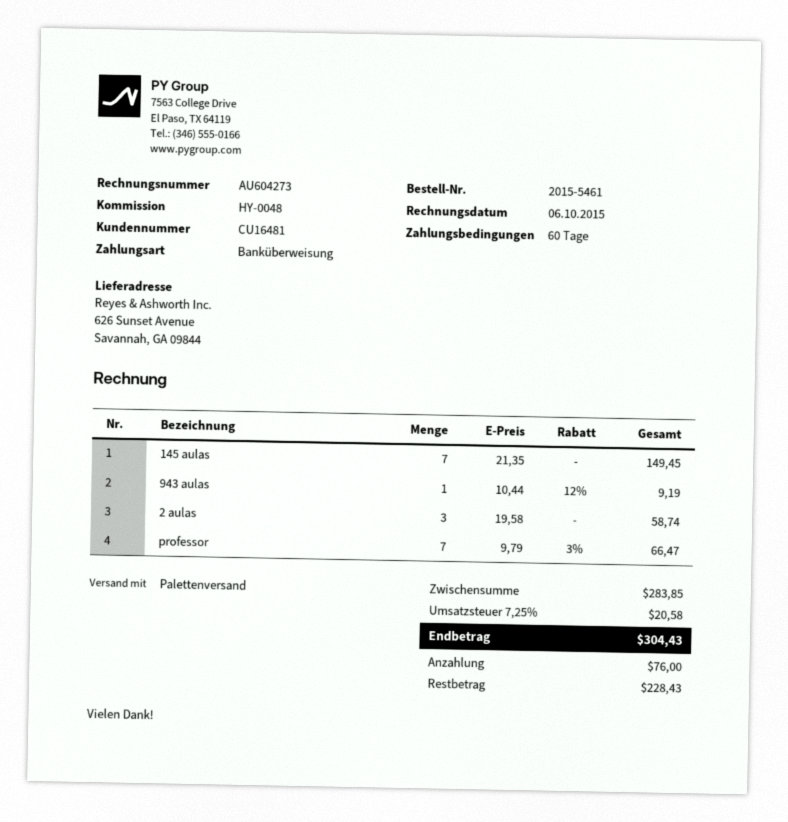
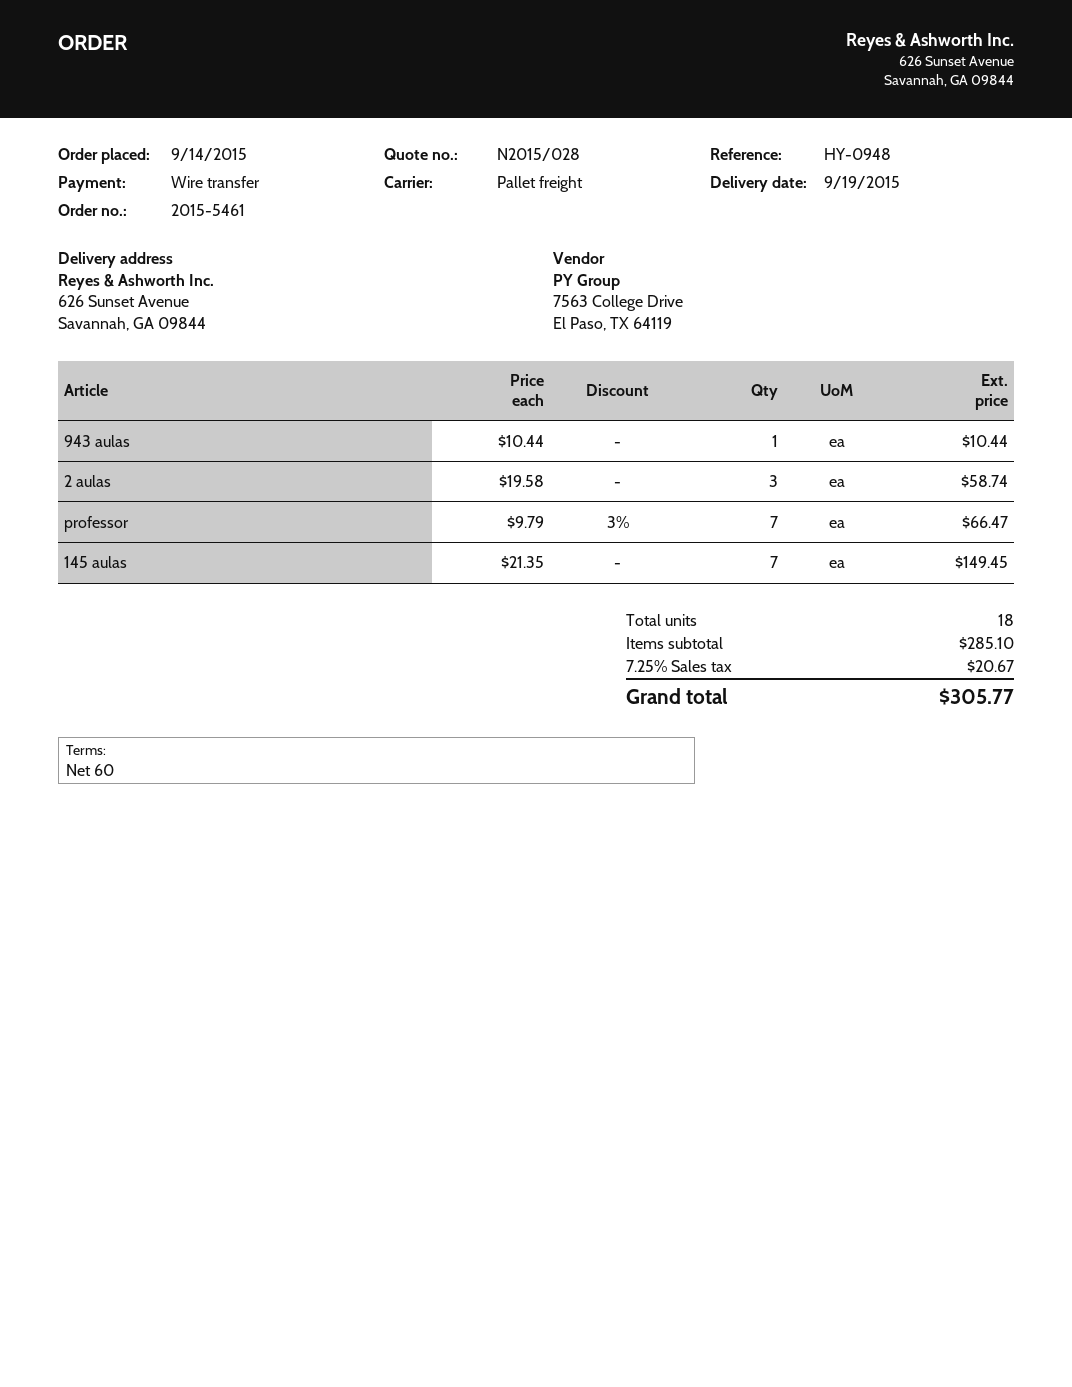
reference: HY-0048 -> HY-0948
943 aulas: 1 x 10.44 - 12% = 9.19 -> 1 x 10.44 = 10.44
subtotal: 283.85 -> 285.10
tax: 7.25% = 20.58 -> 7.25% = 20.67
total: 304.43 -> 305.77

